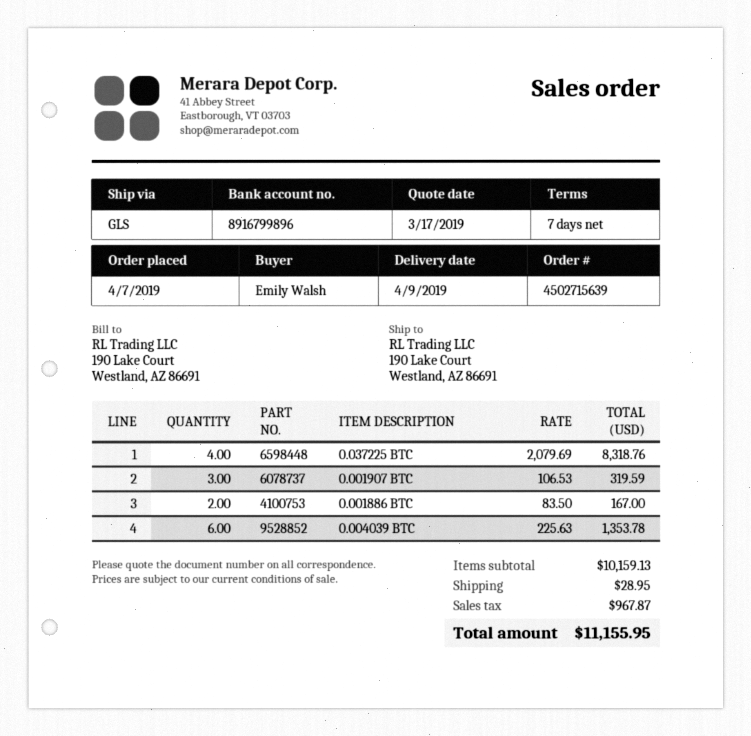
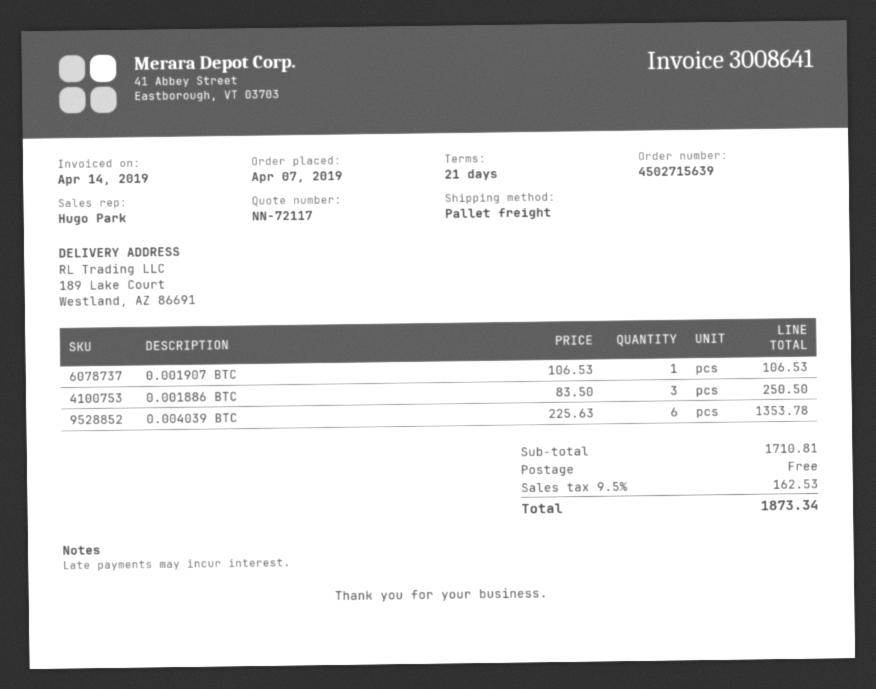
payment terms: 7 days -> 21 days
shipping method: GLS -> pallet freight
ship to: 190 Lake Court, Westland, AZ 86691 -> 189 Lake Court, Westland, AZ 86691
0.037225 BTC: 4 x 2079.69 = 8318.76 -> none
0.001907 BTC: 3 x 106.53 = 319.59 -> 1 x 106.53 = 106.53
0.001886 BTC: 2 x 83.50 = 167.00 -> 3 x 83.50 = 250.50
subtotal: 10159.13 -> 1710.81
shipping: 28.95 -> 0.00
tax: 967.87 -> 162.53
total: 11155.95 -> 1873.34

